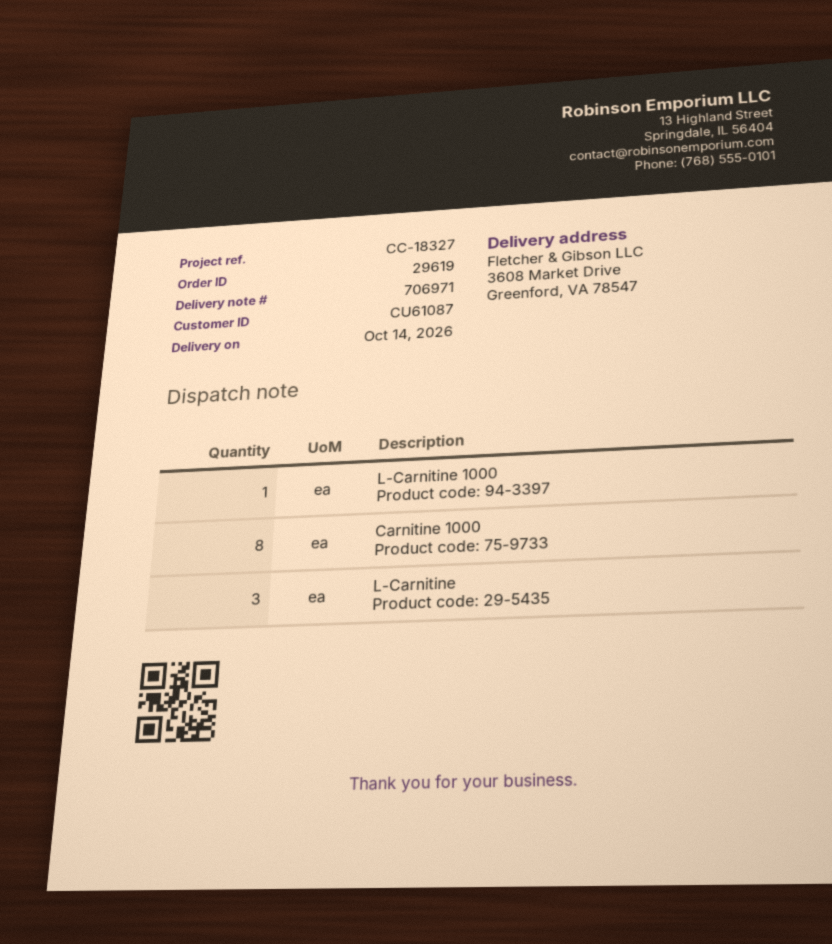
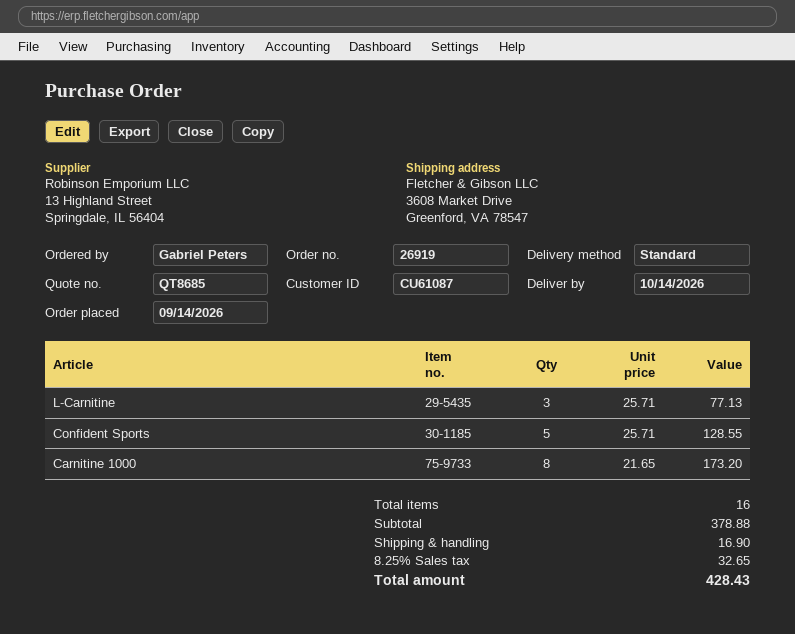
order number: 29619 -> 26919
L-Carnitine 1000: 1 -> none
Confident Sports: none -> 5

